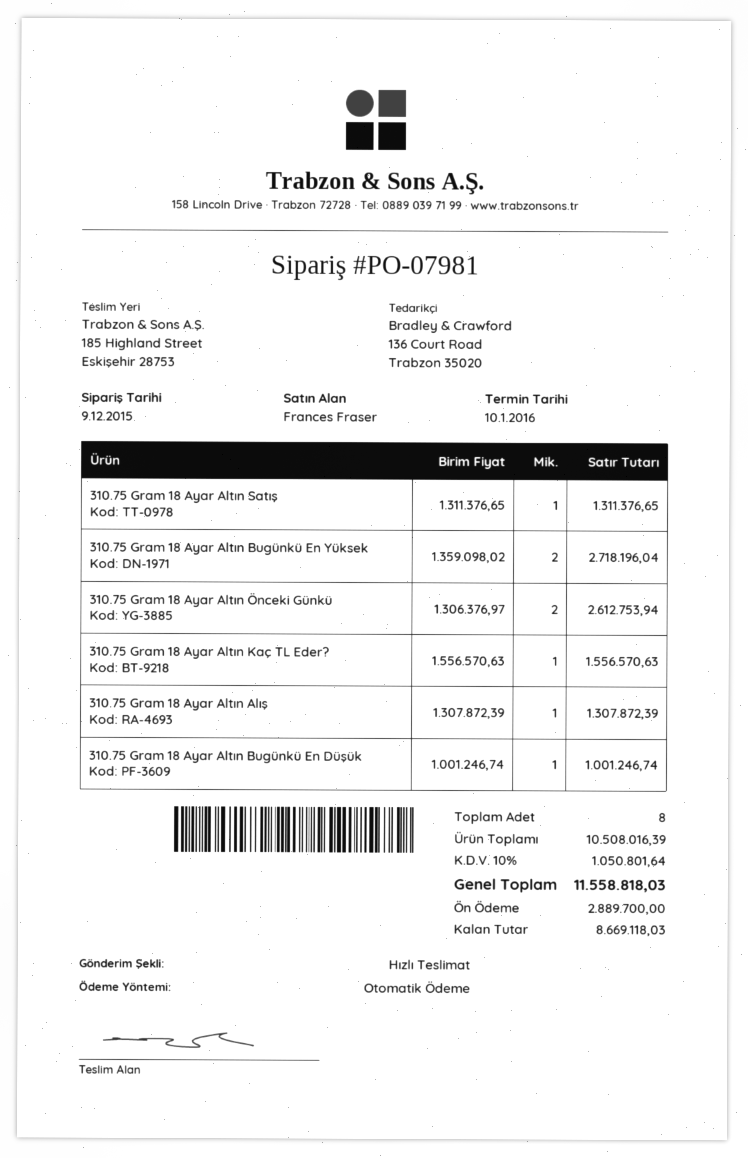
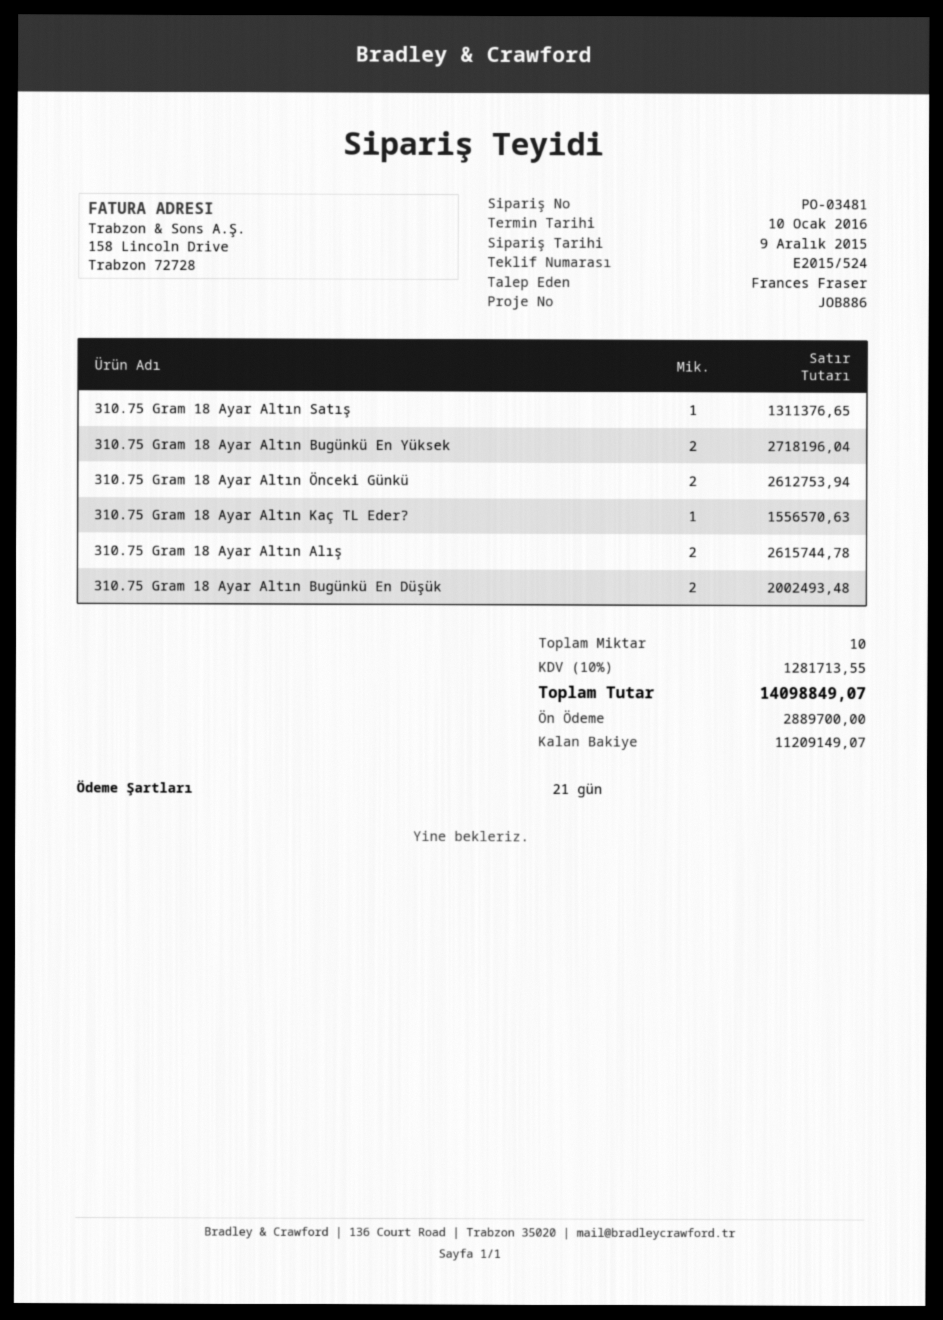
order number: PO-07981 -> PO-03481
310.75 Gram 18 Ayar Altın Alış: 1 for 1307872.39 -> 2 for 2615744.78
310.75 Gram 18 Ayar Altın Bugünkü En Düşük: 1 for 1001246.74 -> 2 for 2002493.48
total quantity: 8 -> 10
tax: 10% = 1050801.64 -> 10% = 1281713.55
total: 11558818.03 -> 14098849.07
balance: 8669118.03 -> 11209149.07

